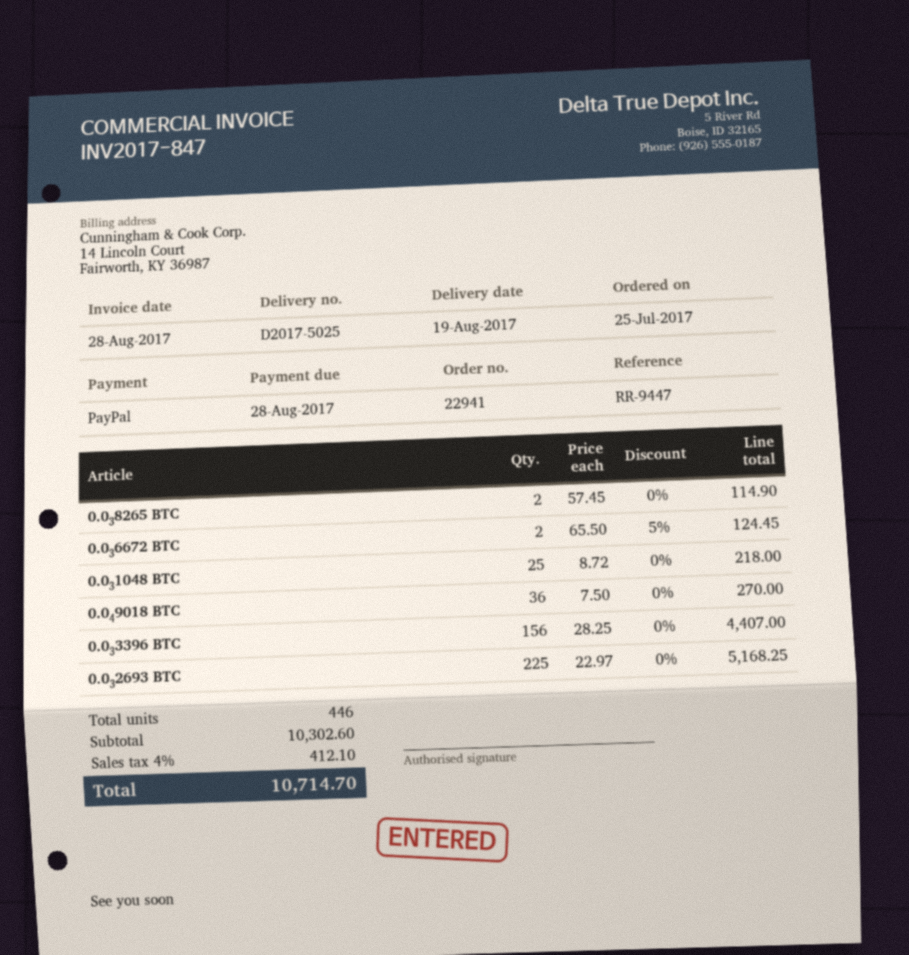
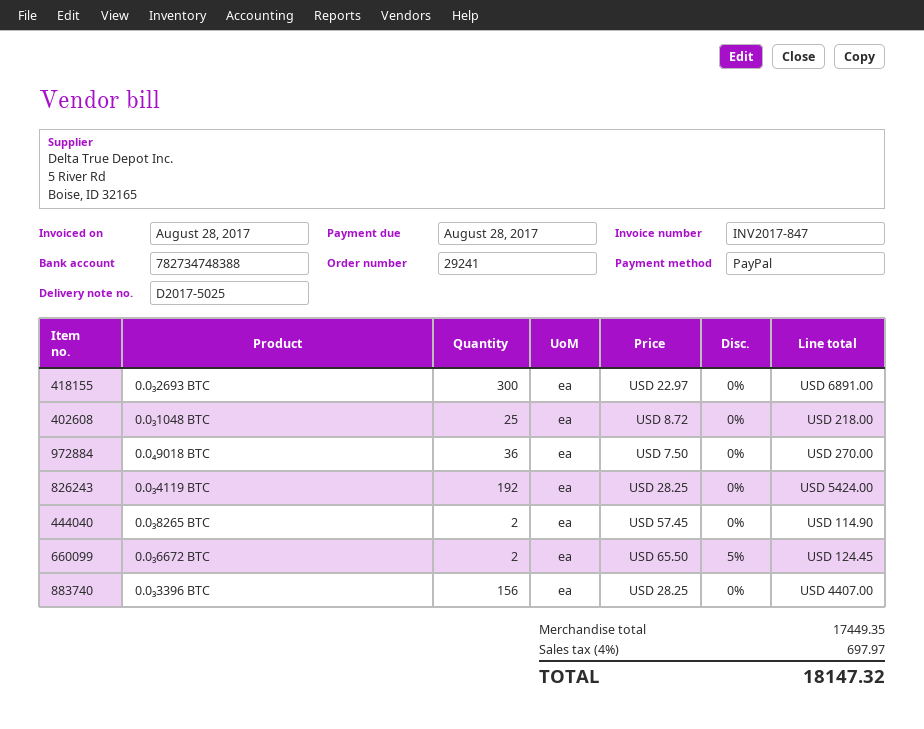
order number: 22941 -> 29241
0.0₃2693 BTC: 225 x 22.97 = 5168.25 -> 300 x 22.97 = 6891.00
0.0₃4119 BTC: none -> 192 x 28.25 = 5424.00
subtotal: 10302.60 -> 17449.35
tax: 4% = 412.10 -> 4% = 697.97
total: 10714.70 -> 18147.32

